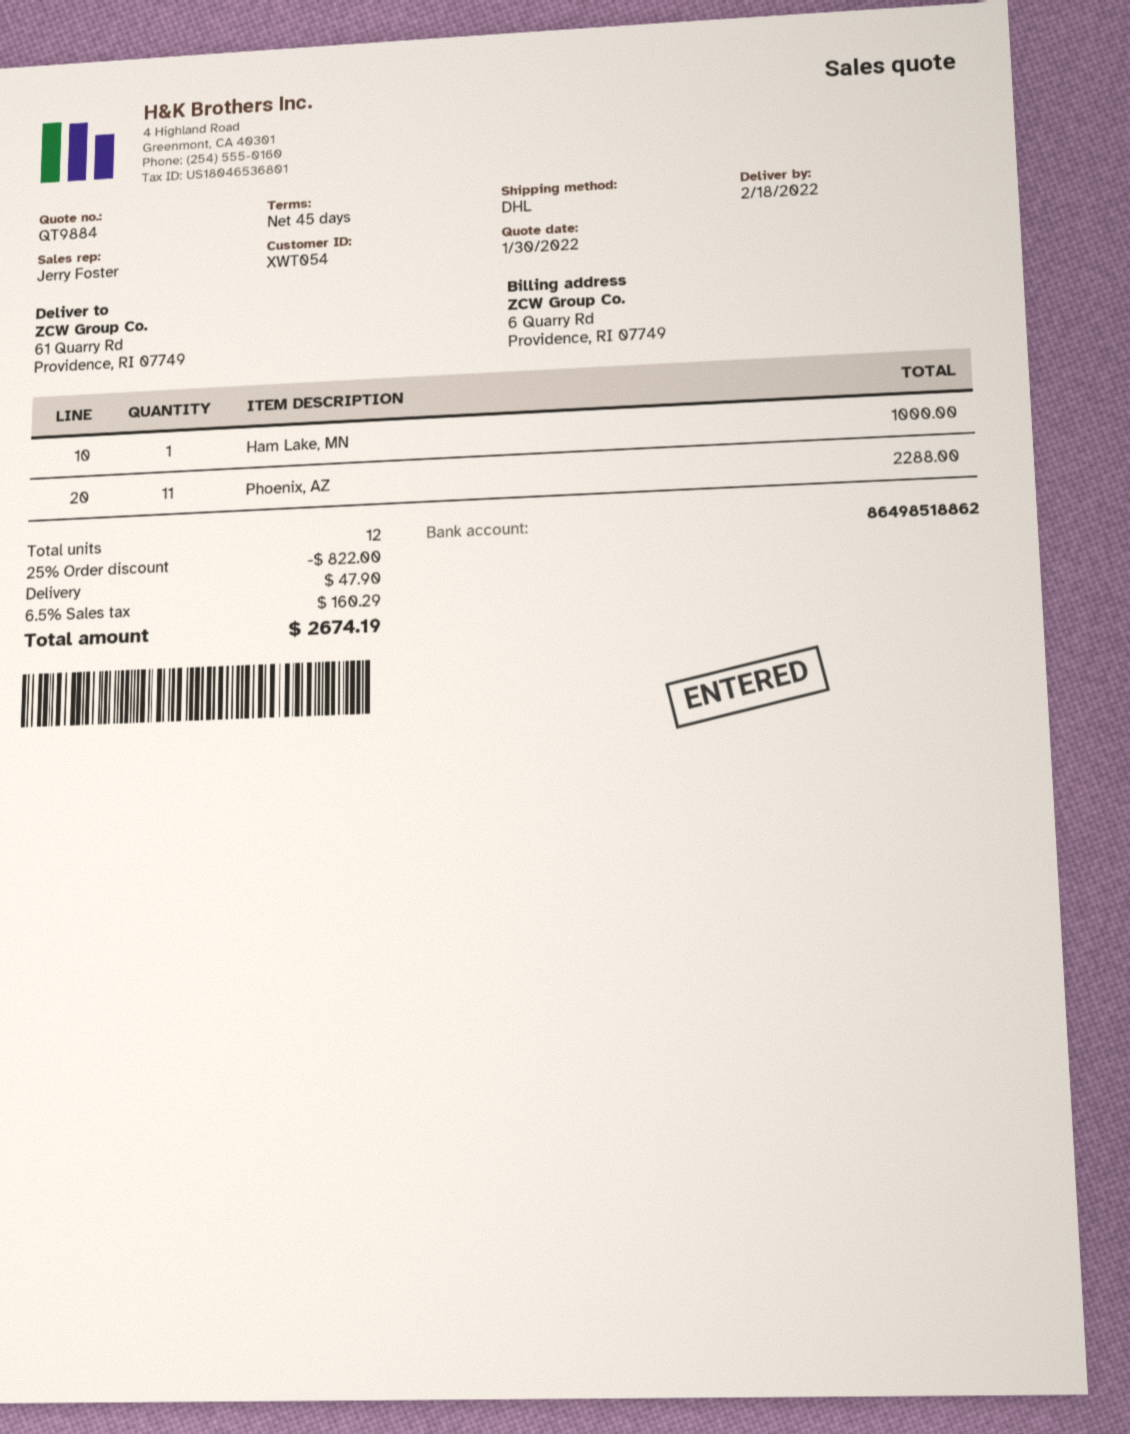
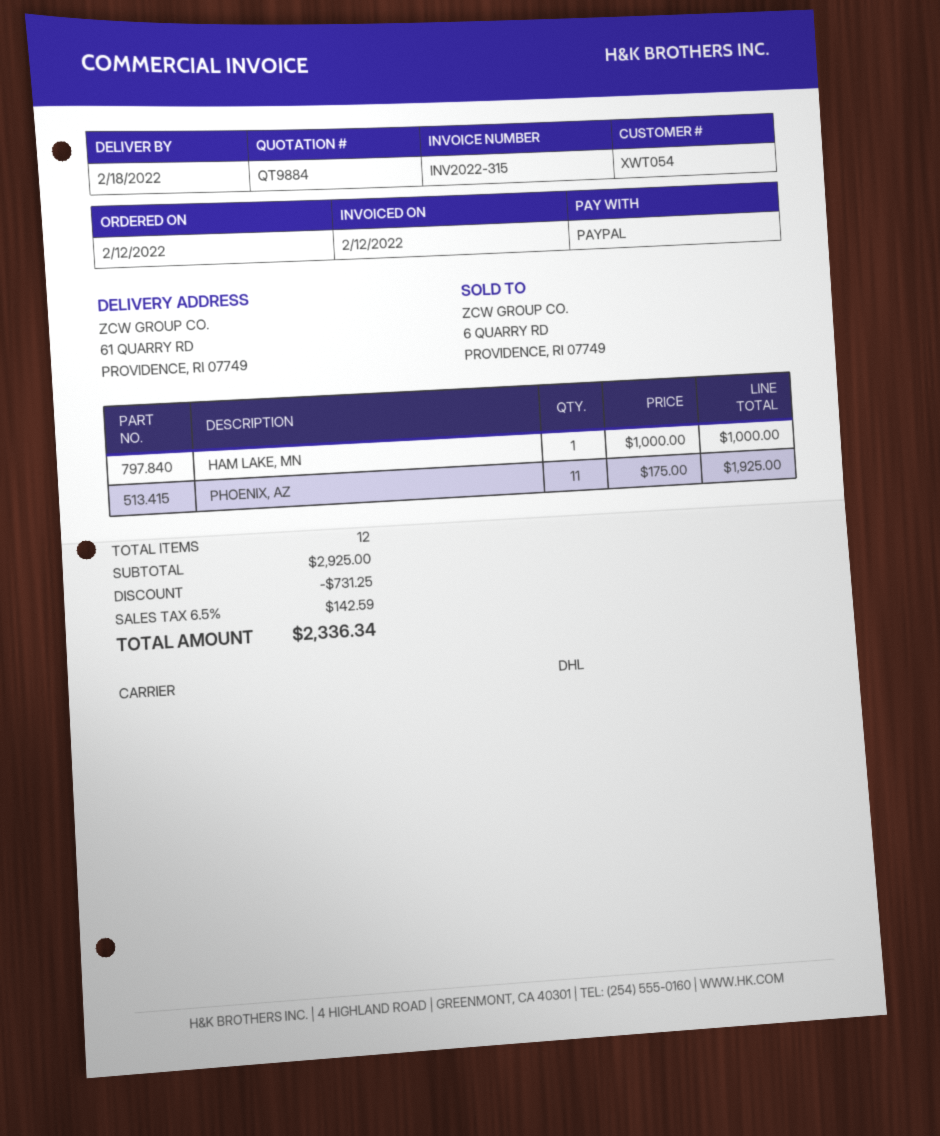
Phoenix, AZ: 11 for 2288.00 -> 11 for 1925.00
discount: 822.00 -> 731.25
shipping: 47.90 -> none
tax: 6.5% = 160.29 -> 6.5% = 142.59
total: 2674.19 -> 2336.34

